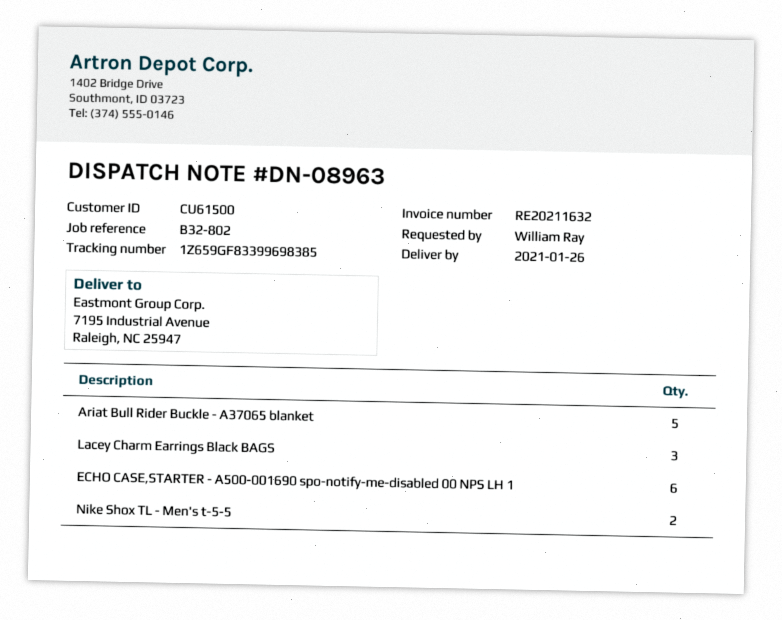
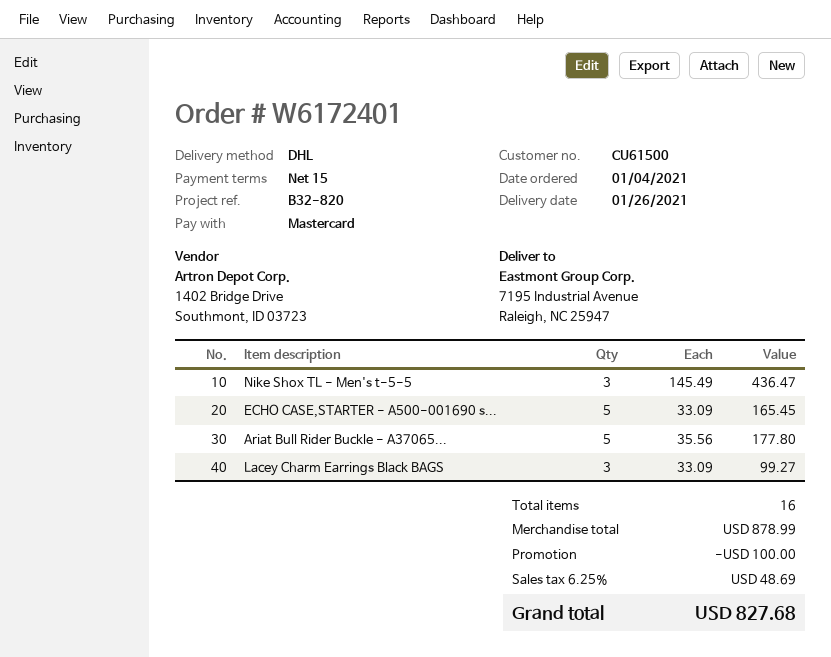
reference: B32-802 -> B32-820
ECHO CASE,STARTER - A500-001690 spo-notify-me-disabled 00 NPS LH 1: 6 -> 5
Nike Shox TL - Men's t-5-5: 2 -> 3

